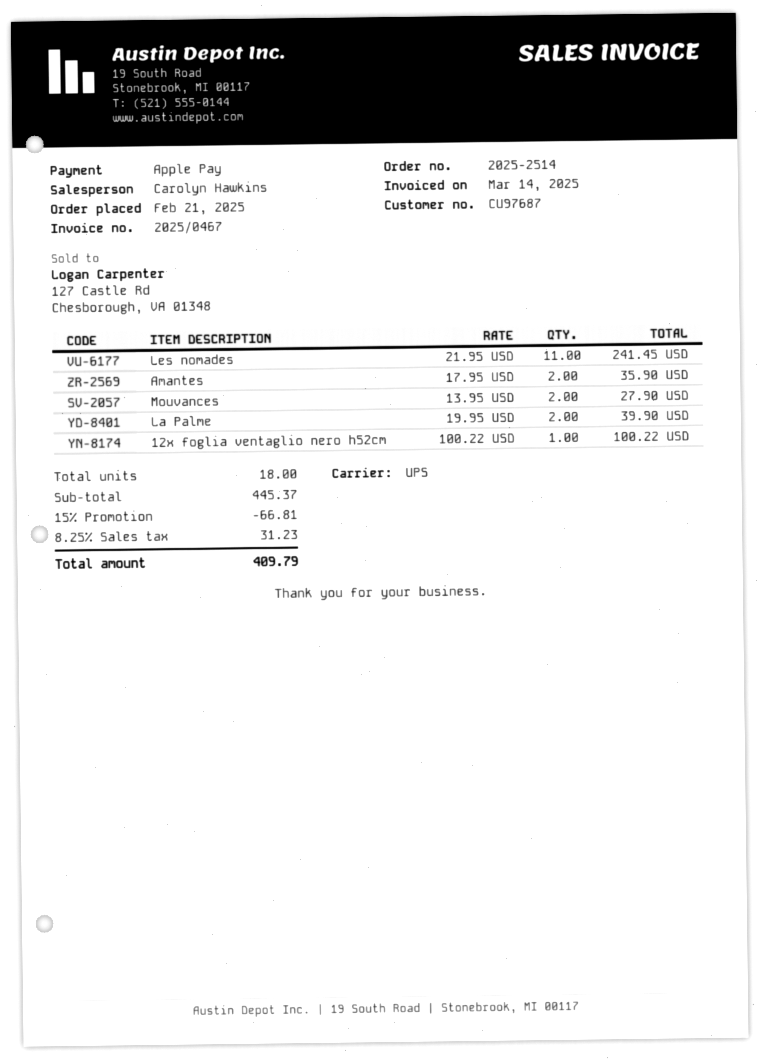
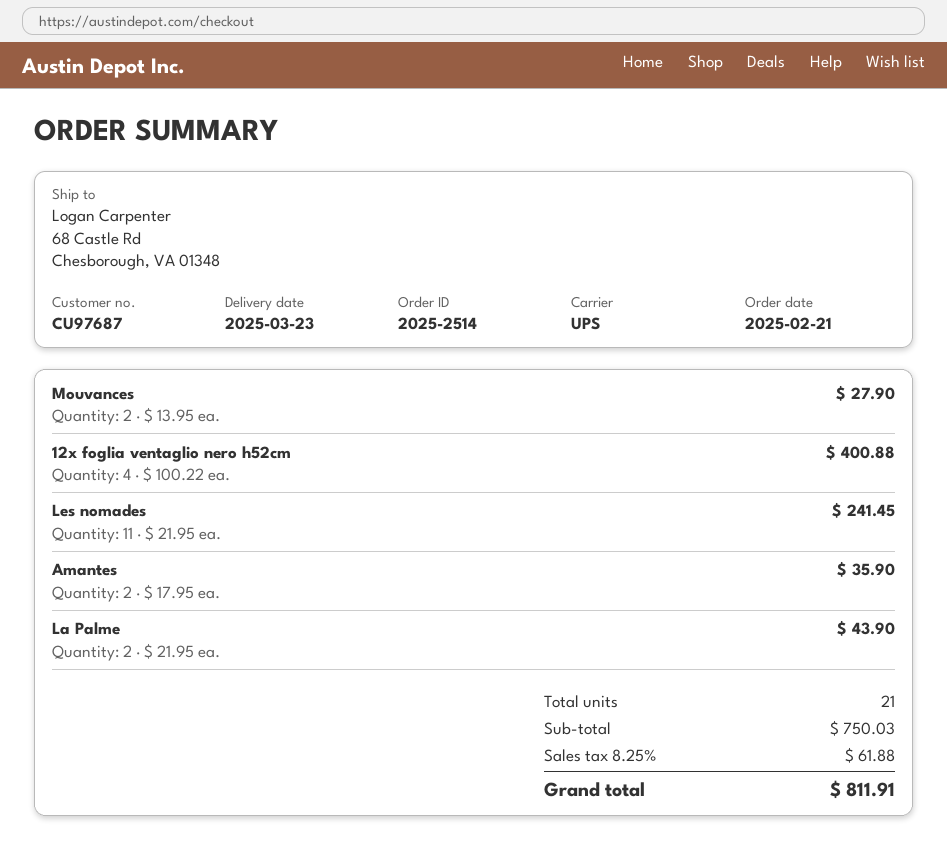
La Palme: 2 x 19.95 = 39.90 -> 2 x 21.95 = 43.90
12x foglia ventaglio nero h52cm: 1 x 100.22 = 100.22 -> 4 x 100.22 = 400.88
total quantity: 18 -> 21
subtotal: 445.37 -> 750.03
discount: 15% = 66.81 -> none
tax: 8.25% = 31.23 -> 8.25% = 61.88
total: 409.79 -> 811.91

